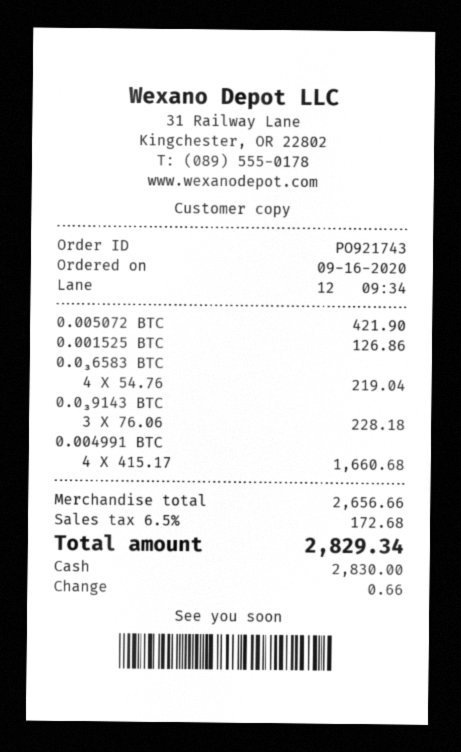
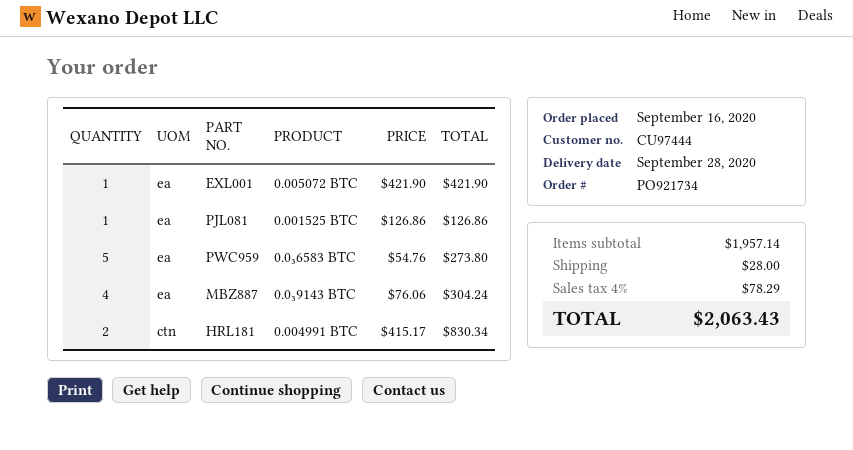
order number: PO921743 -> PO921734
0.0₃6583 BTC: 4 x 54.76 = 219.04 -> 5 x 54.76 = 273.80
0.0₃9143 BTC: 3 x 76.06 = 228.18 -> 4 x 76.06 = 304.24
0.004991 BTC: 4 x 415.17 = 1660.68 -> 2 x 415.17 = 830.34
subtotal: 2656.66 -> 1957.14
shipping: none -> 28.00
tax: 6.5% = 172.68 -> 4% = 78.29
total: 2829.34 -> 2063.43

